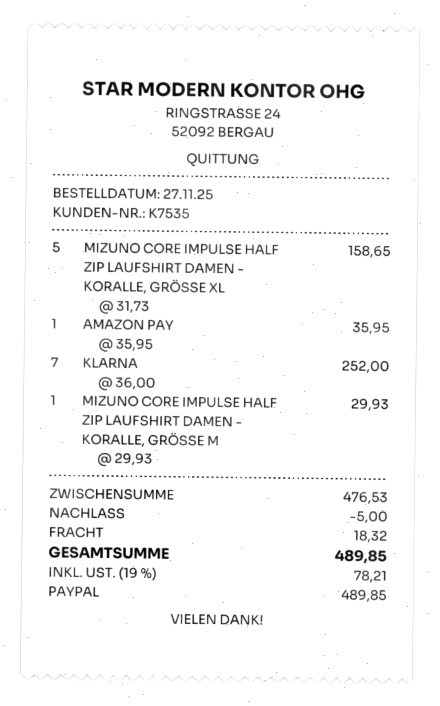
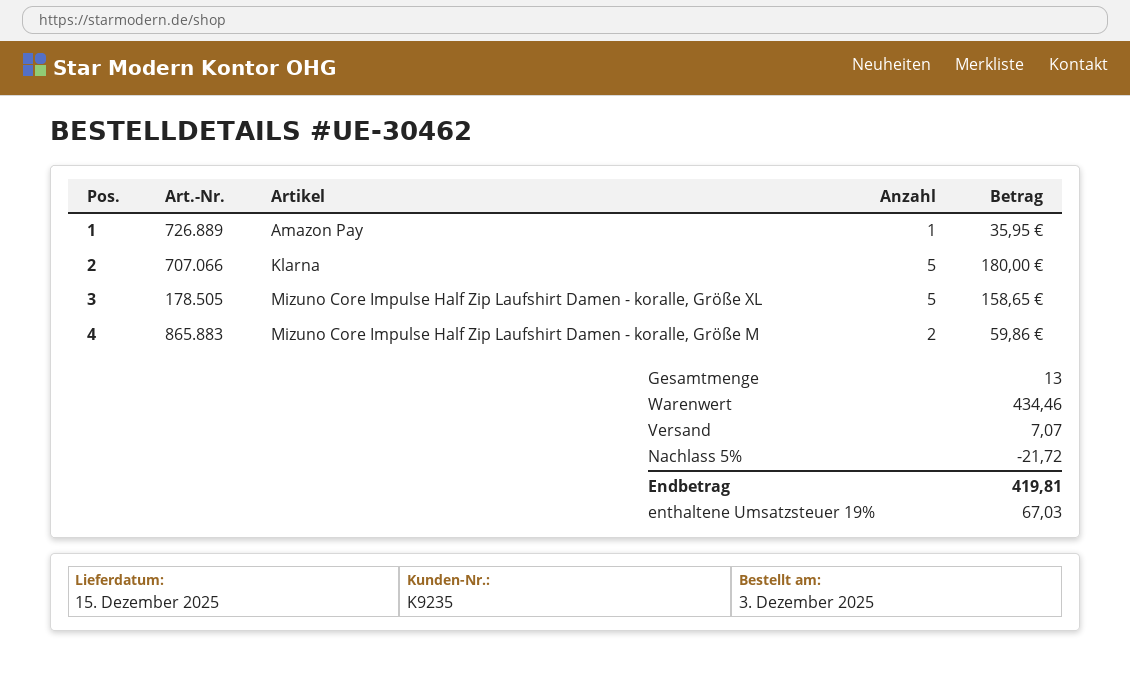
order date: 2025-11-27 -> 2025-12-03
customer number: K7535 -> K9235
KLARNA: 7 for 252.00 -> 5 for 180.00
MIZUNO CORE IMPULSE HALF ZIP LAUFSHIRT DAMEN - KORALLE, GRÖSSE M: 1 for 29.93 -> 2 for 59.86
subtotal: 476.53 -> 434.46
discount: 5.00 -> 21.72
shipping: 18.32 -> 7.07
tax: 19% = 78.21 -> 19% = 67.03
total: 489.85 -> 419.81

